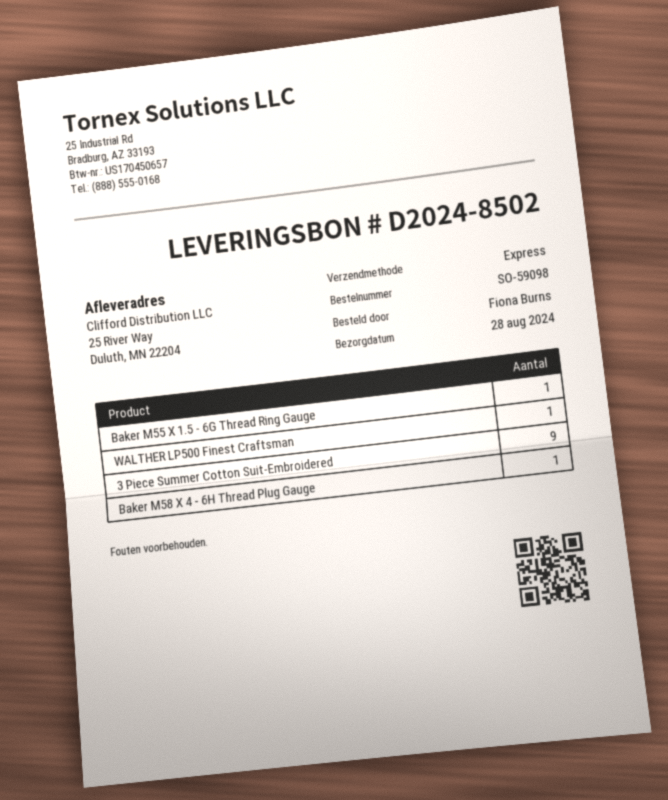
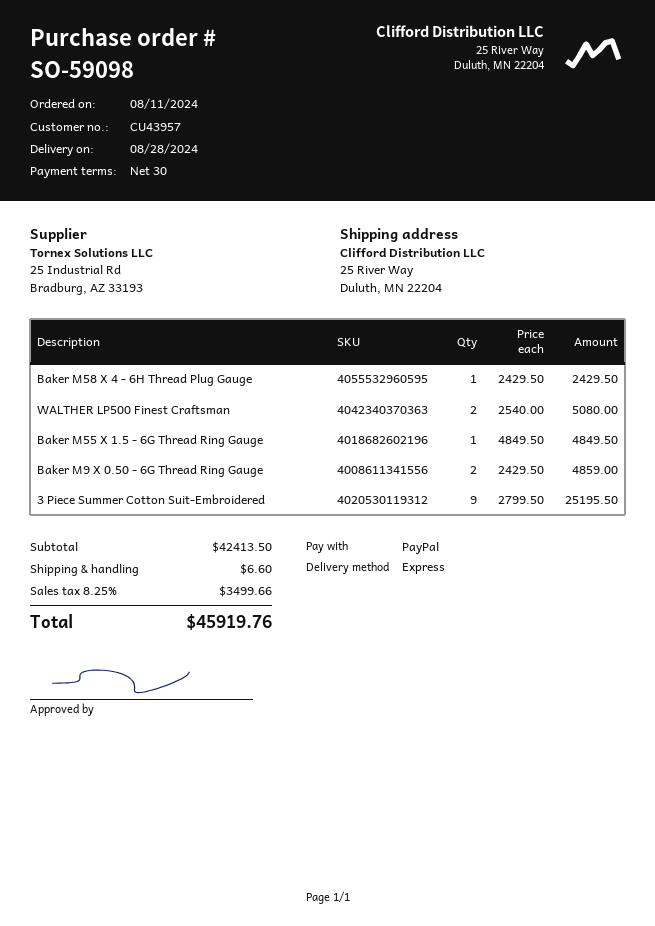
WALTHER LP500 Finest Craftsman: 1 -> 2
Baker M9 X 0.50 - 6G Thread Ring Gauge: none -> 2

